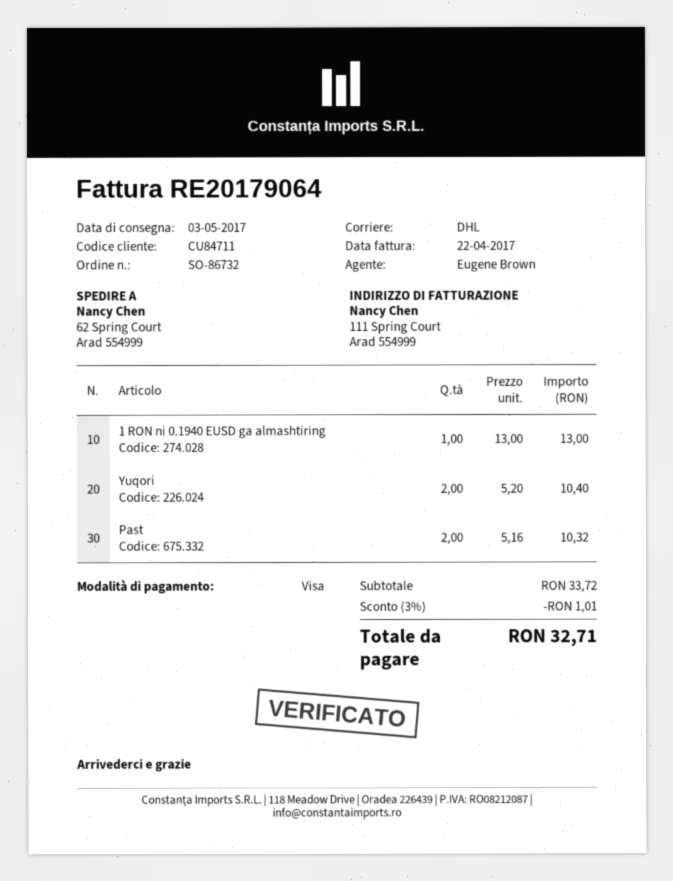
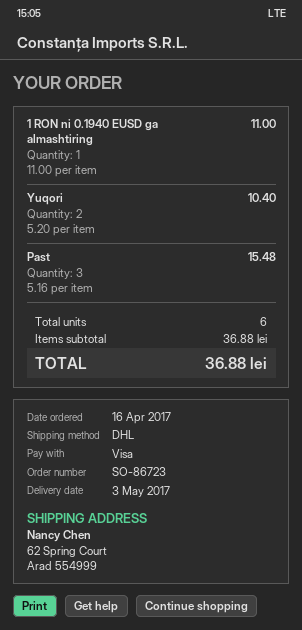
order number: SO-86732 -> SO-86723
1 RON ni 0.1940 EUSD ga almashtiring: 1 x 13.00 = 13.00 -> 1 x 11.00 = 11.00
Past: 2 x 5.16 = 10.32 -> 3 x 5.16 = 15.48
subtotal: 33.72 -> 36.88
discount: 3% = 1.01 -> none
total: 32.71 -> 36.88

